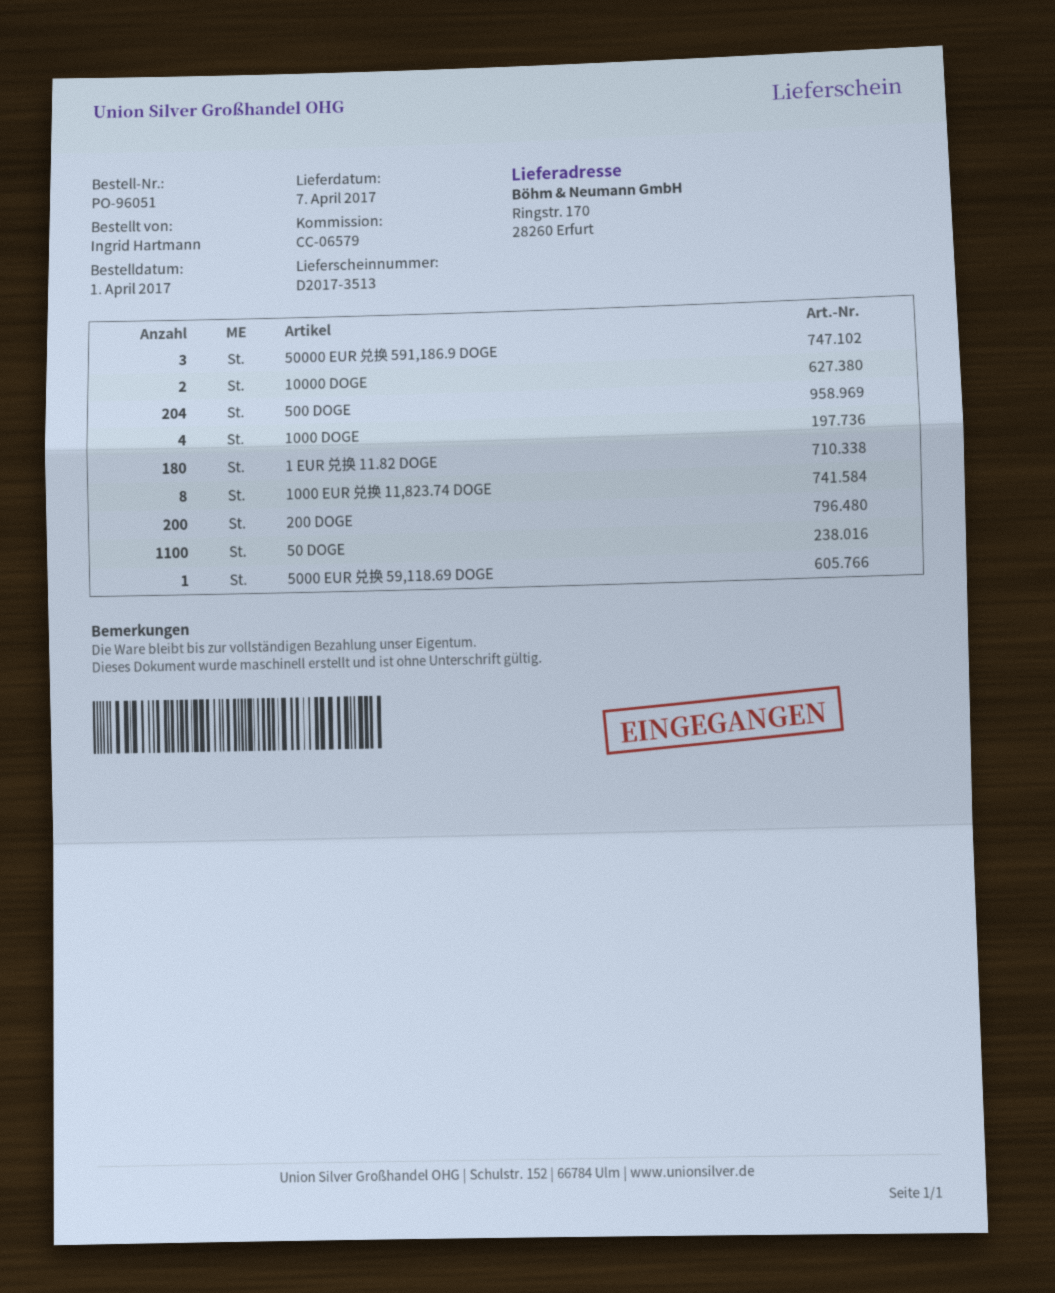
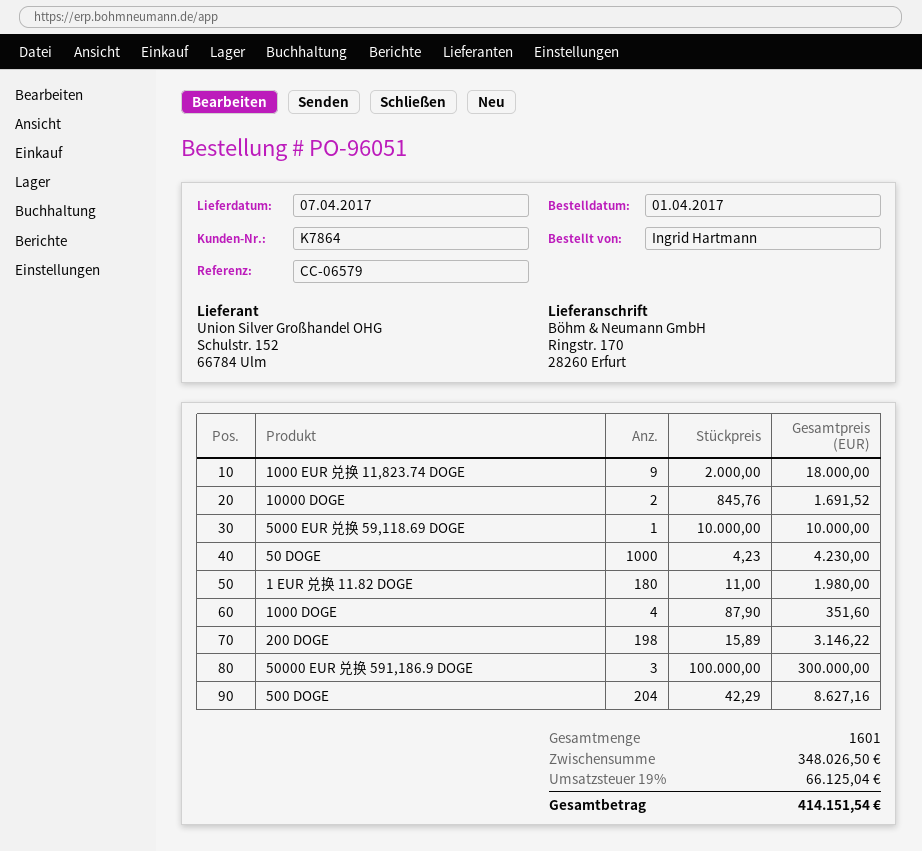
1000 EUR 兑换 11,823.74 DOGE: 8 -> 9
200 DOGE: 200 -> 198
50 DOGE: 1100 -> 1000

